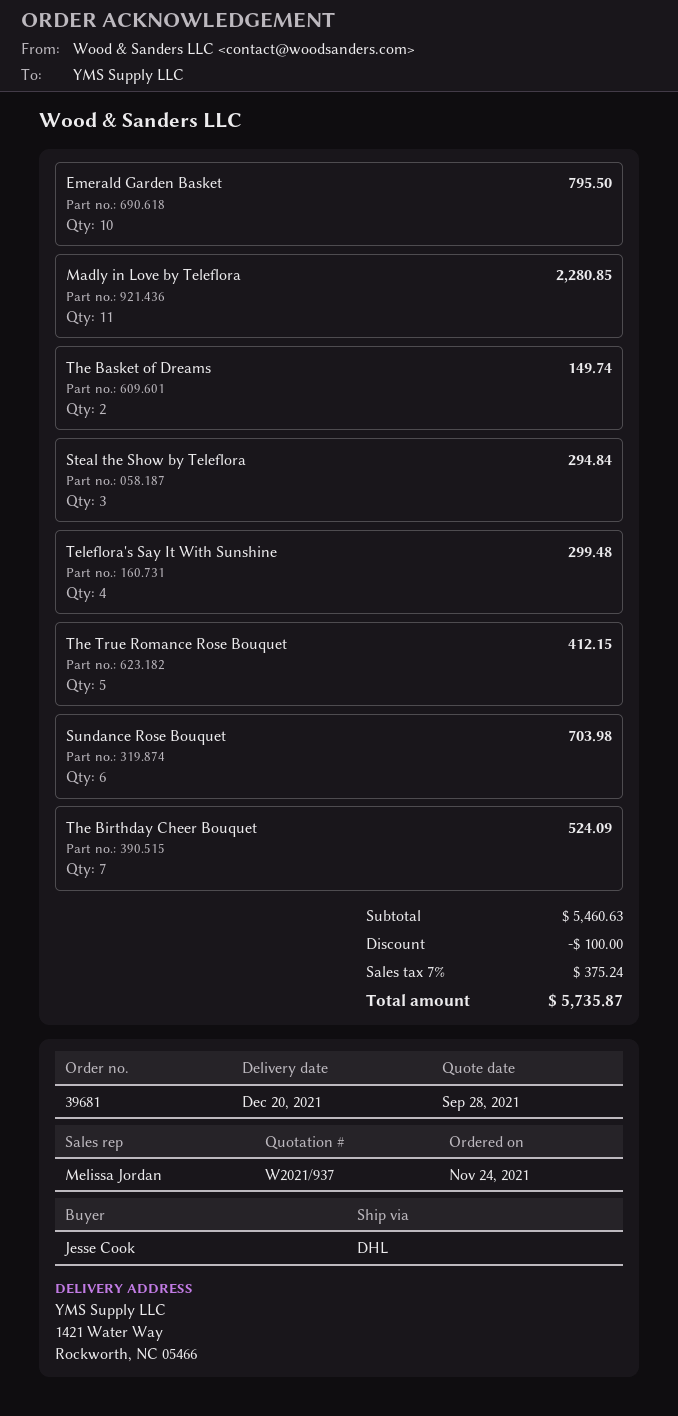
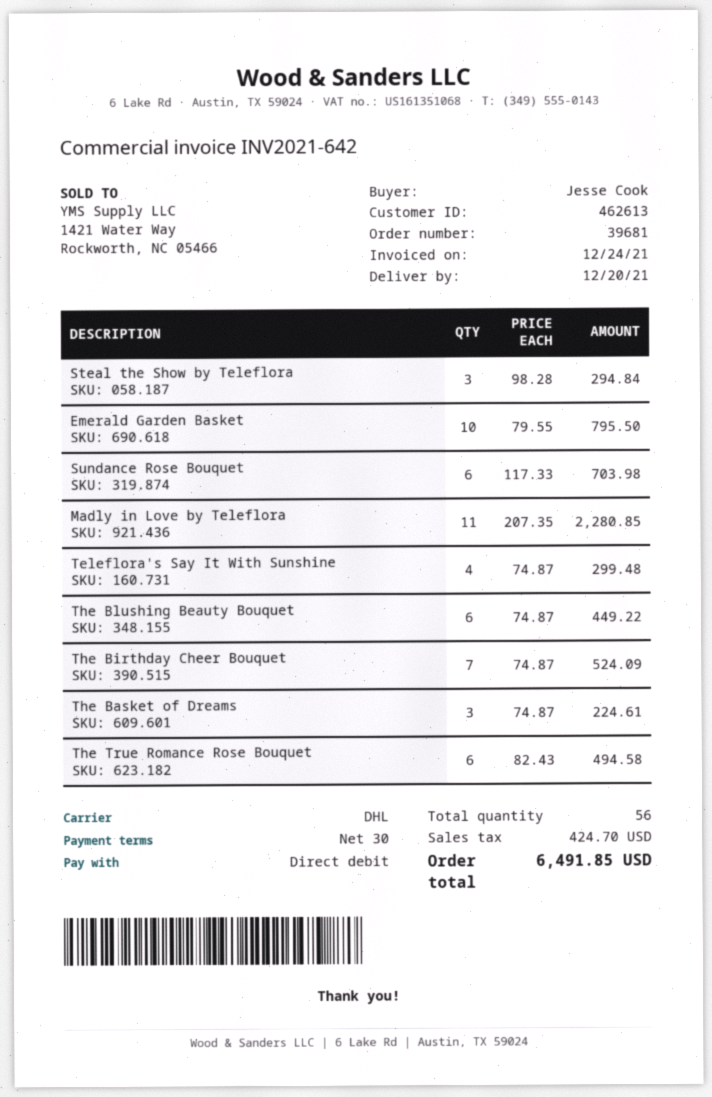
The Basket of Dreams: 2 for 149.74 -> 3 for 224.61
The True Romance Rose Bouquet: 5 for 412.15 -> 6 for 494.58
The Blushing Beauty Bouquet: none -> 6 for 449.22
discount: 100.00 -> none
tax: 375.24 -> 424.70
total: 5735.87 -> 6491.85

